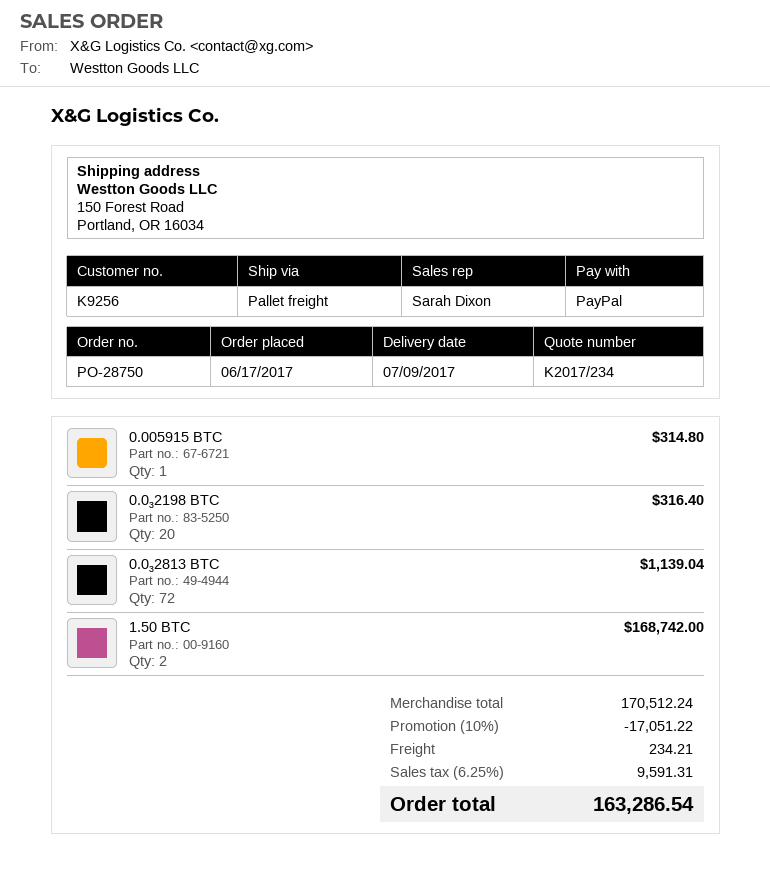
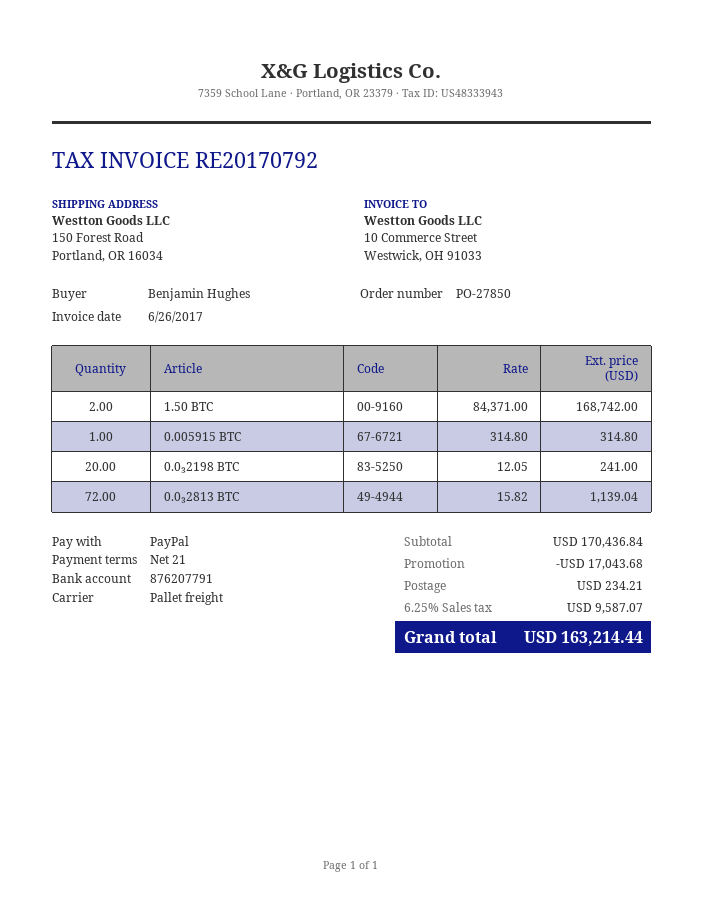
order number: PO-28750 -> PO-27850
0.0₃2198 BTC: 20 for 316.40 -> 20 for 241.00
subtotal: 170512.24 -> 170436.84
discount: 17051.22 -> 17043.68
tax: 6.25% = 9591.31 -> 6.25% = 9587.07
total: 163286.54 -> 163214.44

